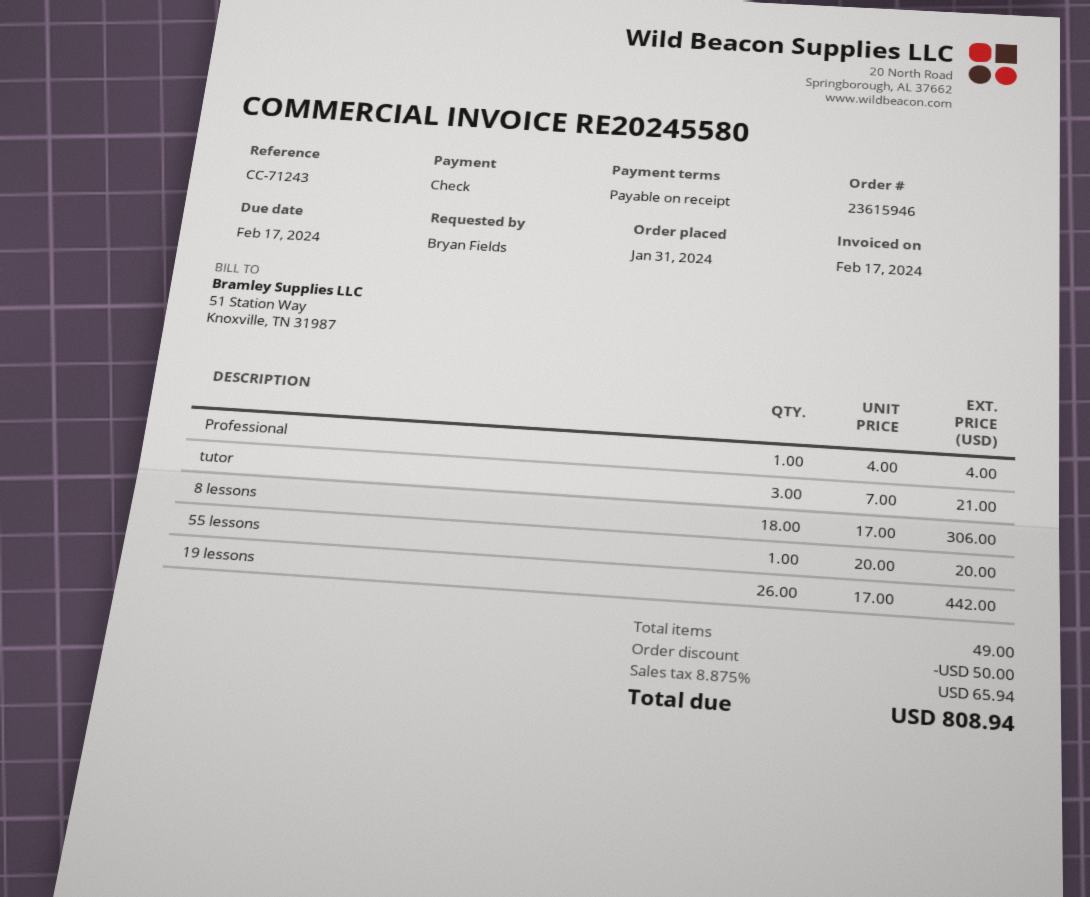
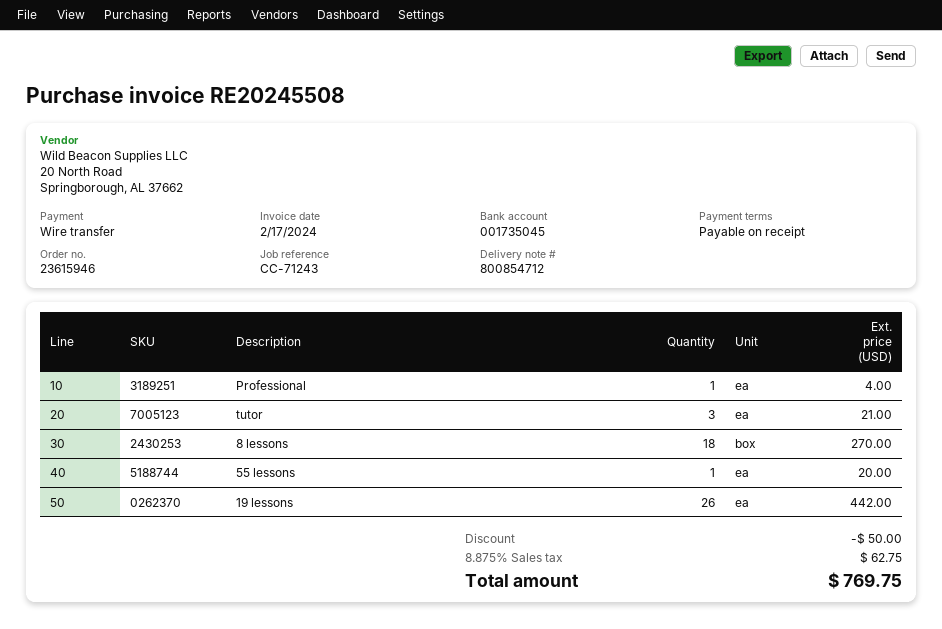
invoice number: RE20245580 -> RE20245508
payment method: cheque -> bank transfer
8 lessons: 18 for 306.00 -> 18 for 270.00
tax: 8.875% = 65.94 -> 8.875% = 62.75
total: 808.94 -> 769.75

